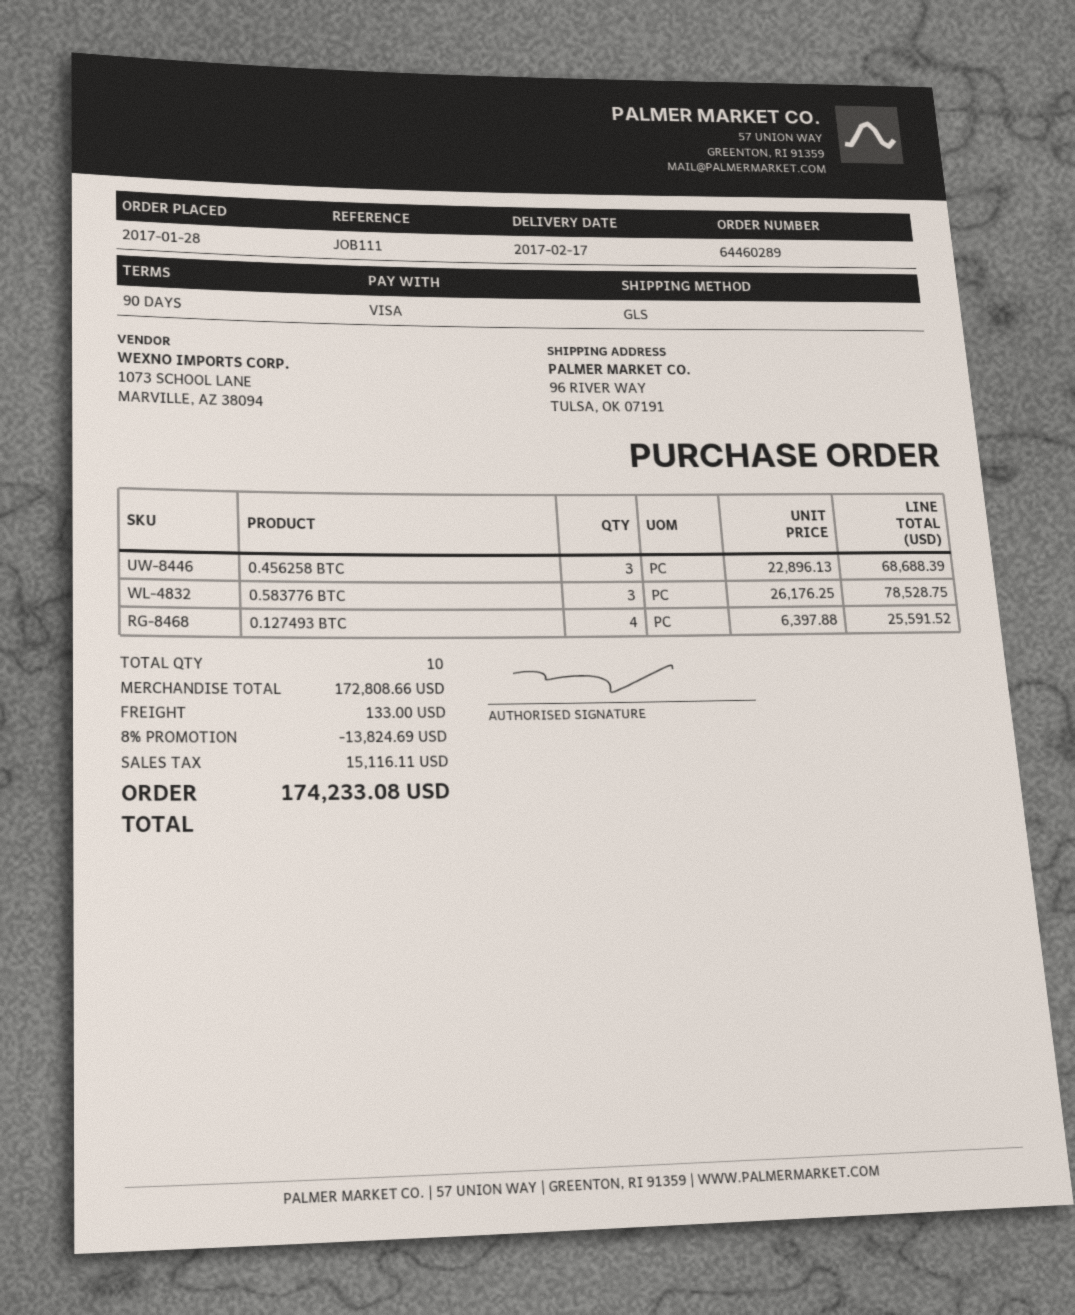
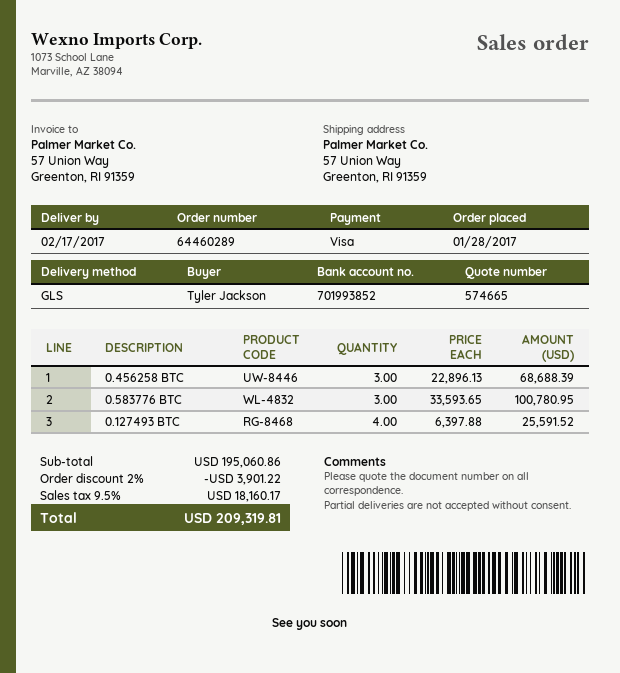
ship to: 96 RIVER WAY, TULSA, OK 07191 -> 57 Union Way, Greenton, RI 91359
0.583776 BTC: 3 x 26176.25 = 78528.75 -> 3 x 33593.65 = 100780.95
subtotal: 172808.66 -> 195060.86
discount: 8% = 13824.69 -> 2% = 3901.22
shipping: 133.00 -> none
tax: 15116.11 -> 18160.17
total: 174233.08 -> 209319.81

